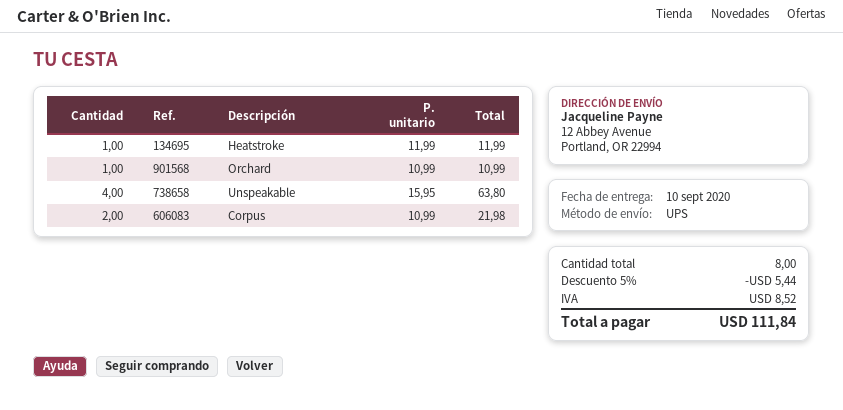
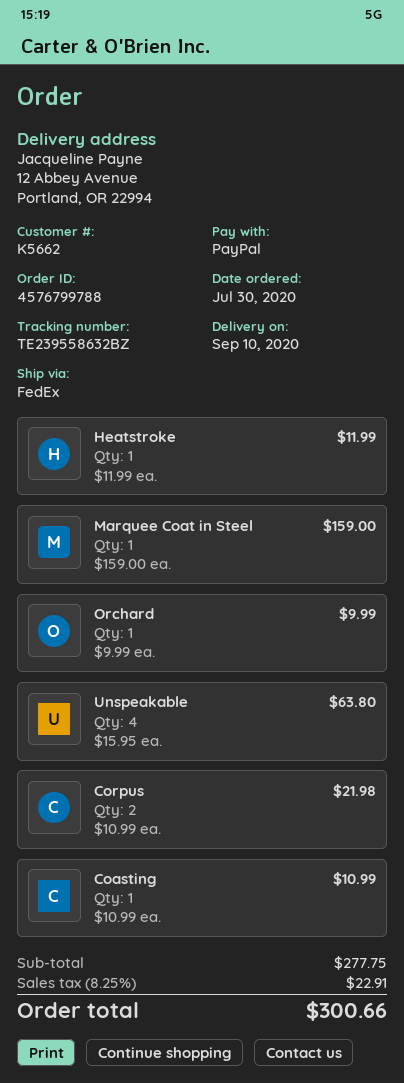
shipping method: UPS -> FedEx
Orchard: 1 x 10.99 = 10.99 -> 1 x 9.99 = 9.99
Marquee Coat in Steel: none -> 1 x 159.00 = 159.00
Coasting: none -> 1 x 10.99 = 10.99
discount: 5% = 5.44 -> none
tax: 8.52 -> 22.91
total: 111.84 -> 300.66

